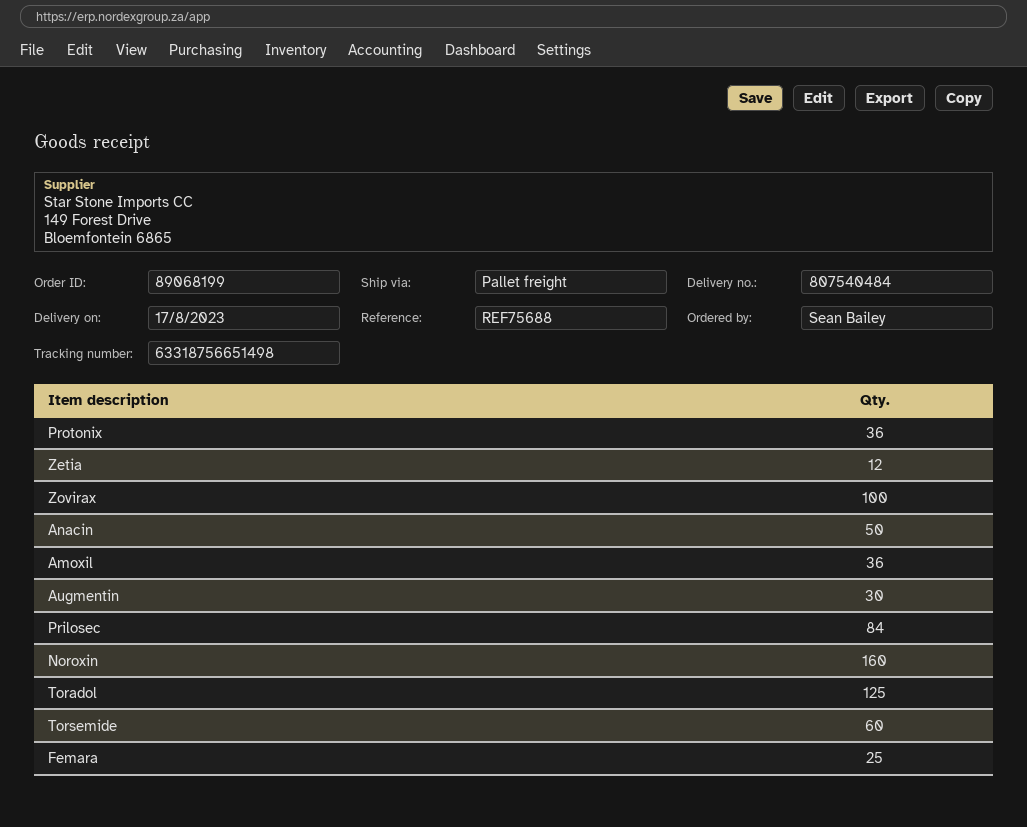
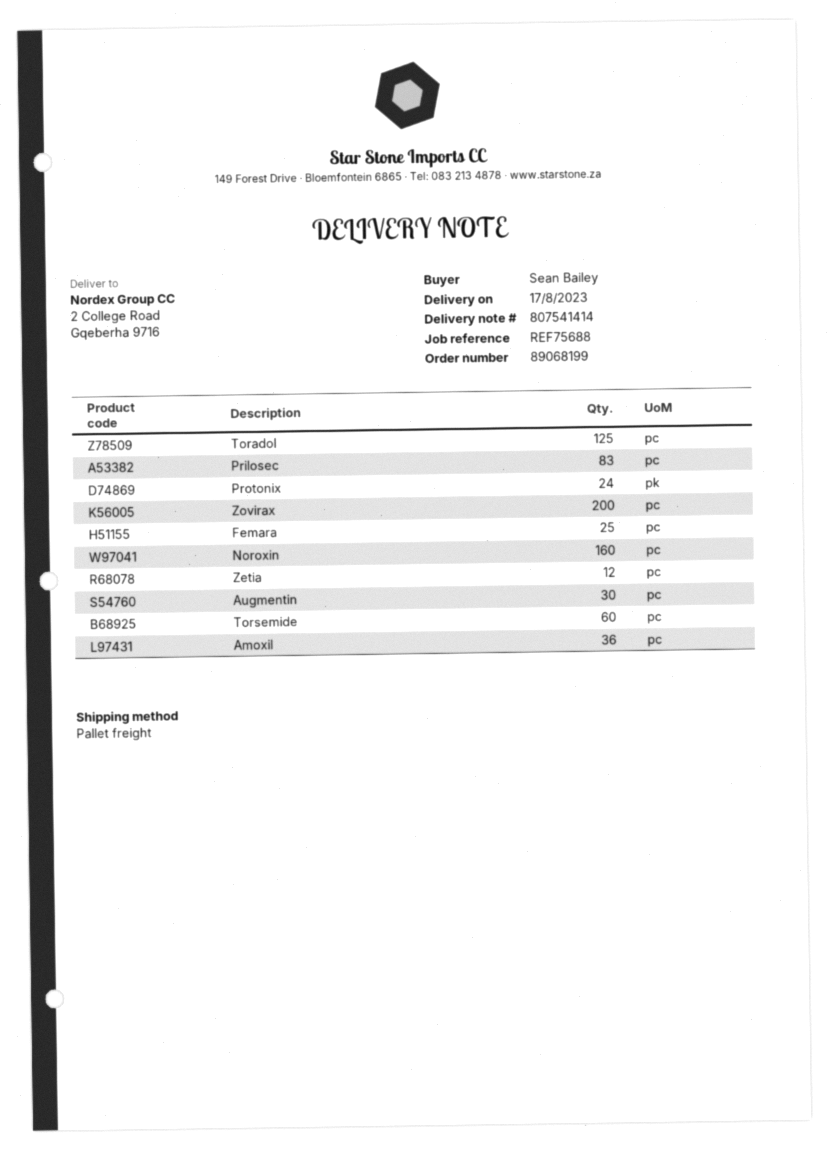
delivery note number: 807540484 -> 807541414
Protonix: 36 -> 24
Zovirax: 100 -> 200
Anacin: 50 -> none
Prilosec: 84 -> 83

